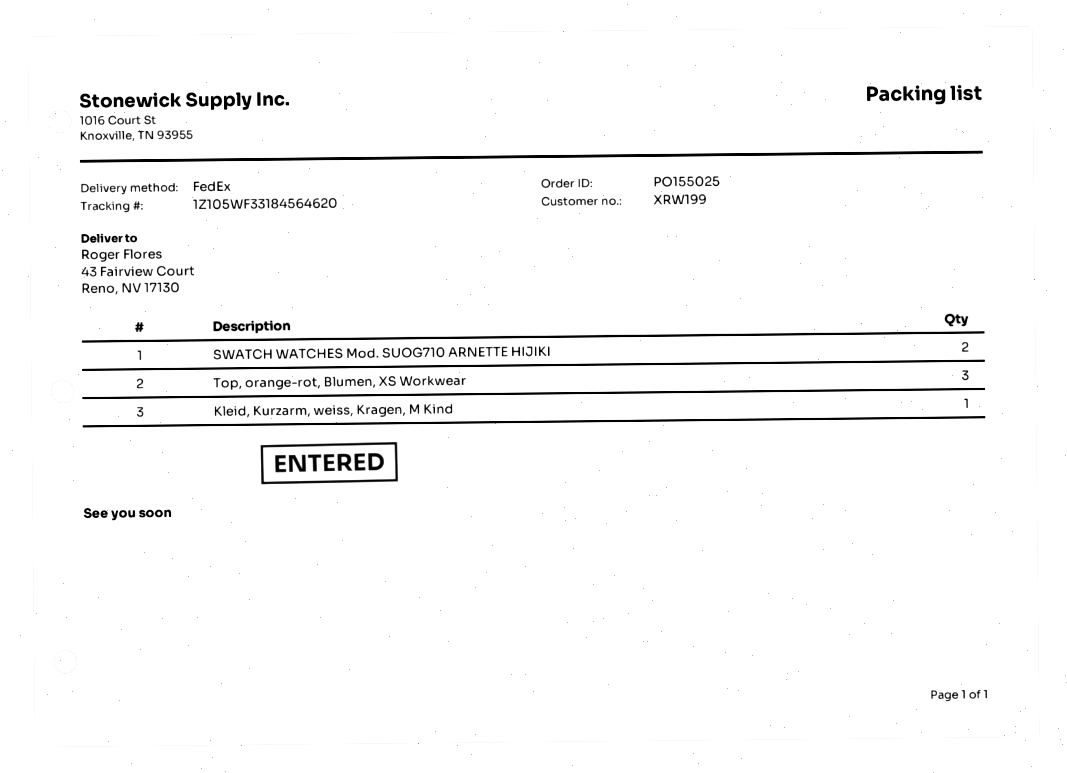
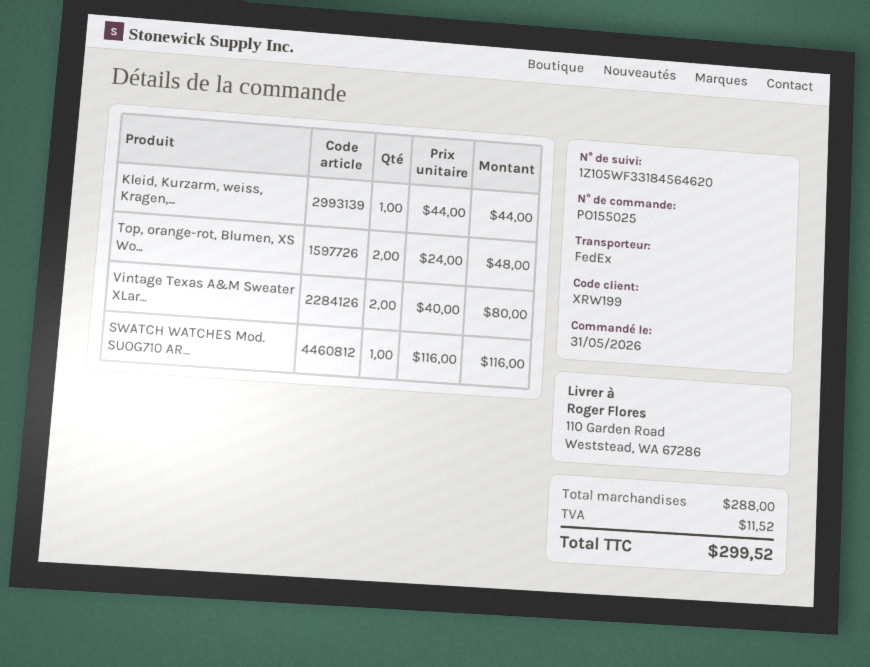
ship to: 43 Fairview Court, Reno, NV 17130 -> 110 Garden Road, Weststead, WA 67286
SWATCH WATCHES Mod. SUOG710 ARNETTE HIJIKI: 2 -> 1
Top, orange-rot, Blumen, XS Workwear: 3 -> 2
Vintage Texas A&M Sweater XLar...: none -> 2

